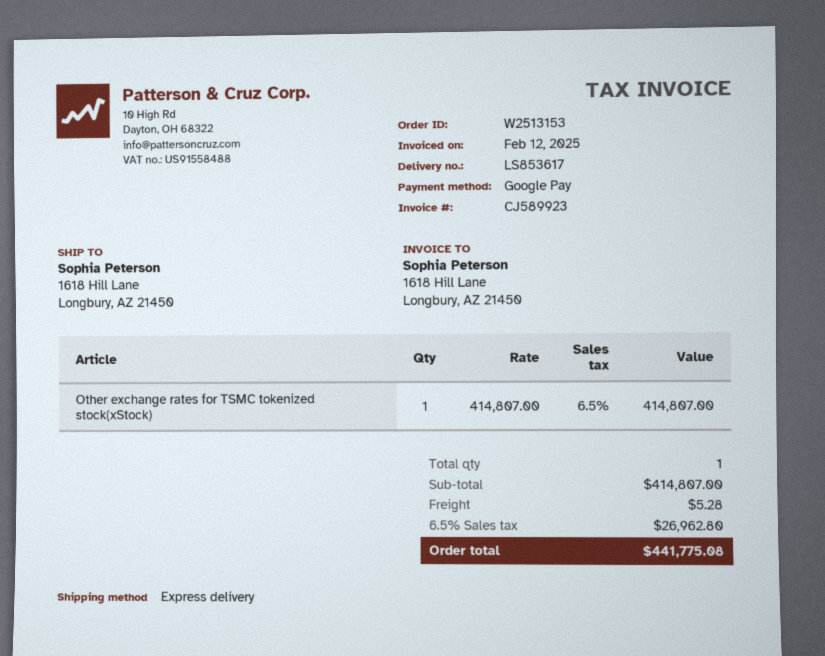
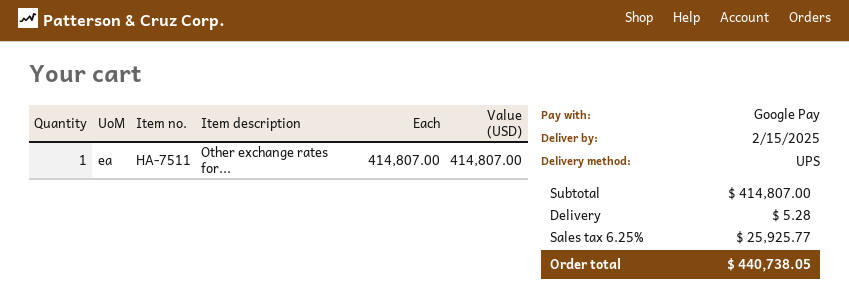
shipping method: express -> UPS
tax: 6.5% = 26962.80 -> 6.25% = 25925.77
total: 441775.08 -> 440738.05

